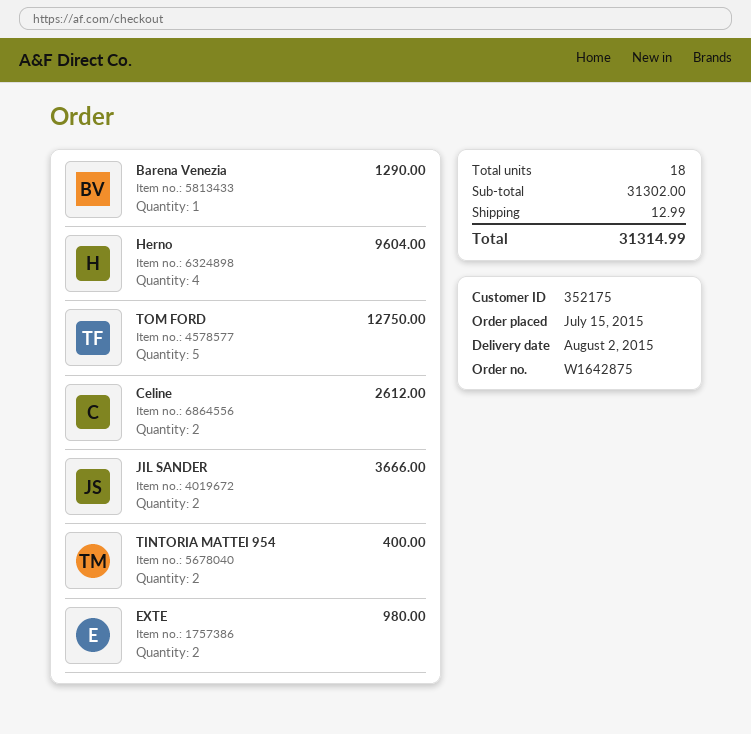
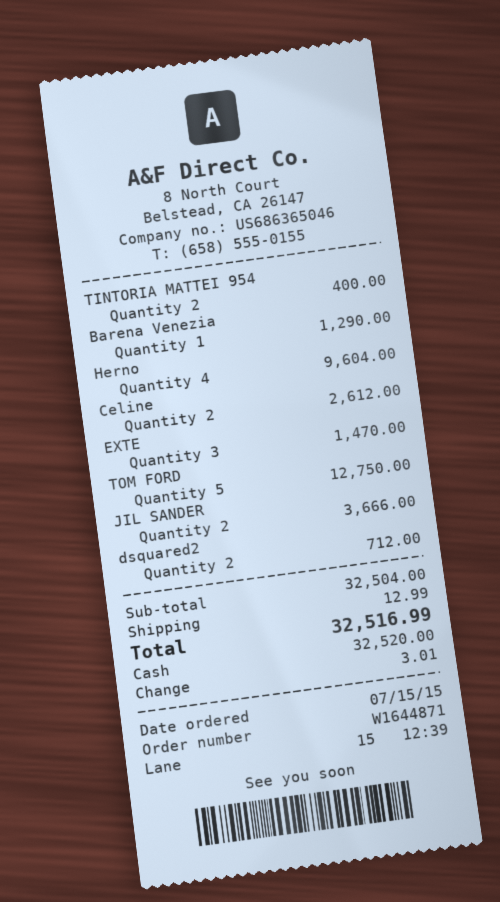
order number: W1642875 -> W1644871
EXTE: 2 for 980.00 -> 3 for 1470.00
dsquared2: none -> 2 for 712.00
subtotal: 31302.00 -> 32504.00
total: 31314.99 -> 32516.99

